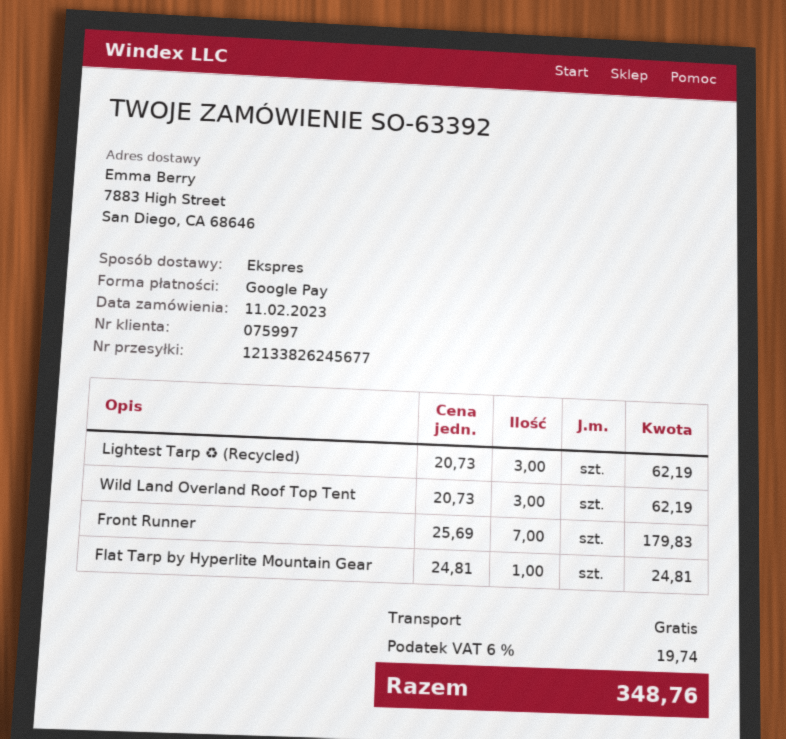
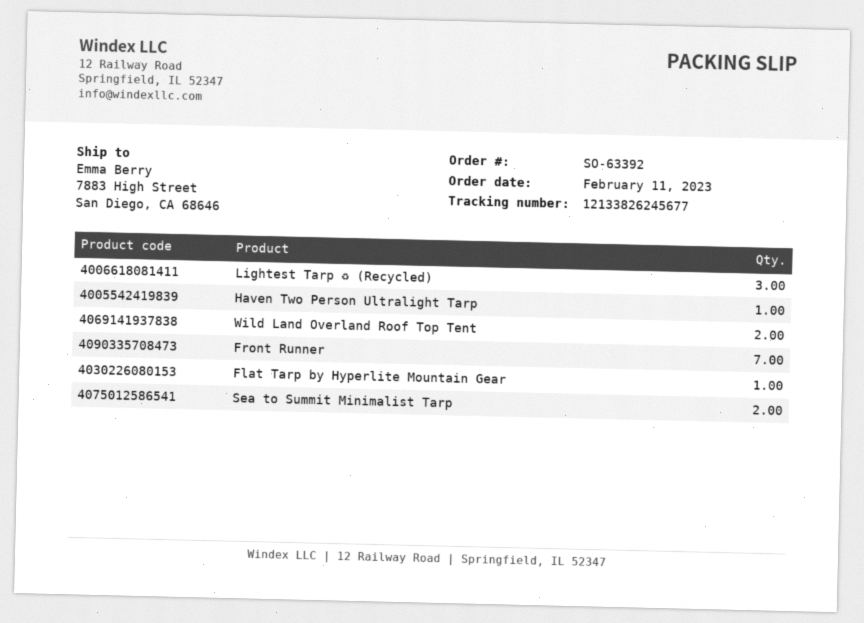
Wild Land Overland Roof Top Tent: 3 -> 2
Haven Two Person Ultralight Tarp: none -> 1
Sea to Summit Minimalist Tarp: none -> 2

